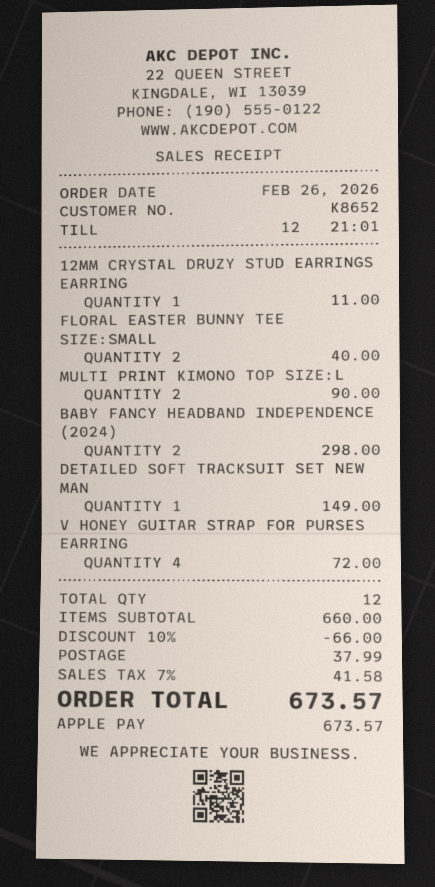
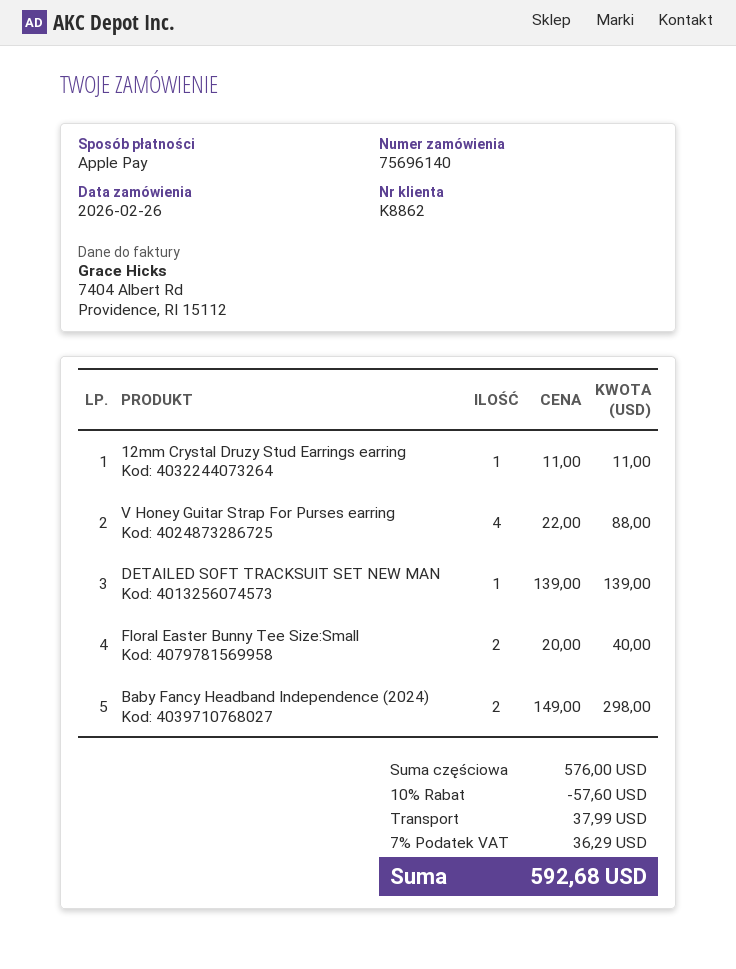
customer number: K8652 -> K8862
MULTI PRINT KIMONO TOP SIZE:L: 2 for 90.00 -> none
DETAILED SOFT TRACKSUIT SET NEW MAN: 1 for 149.00 -> 1 for 139.00
V HONEY GUITAR STRAP FOR PURSES EARRING: 4 for 72.00 -> 4 for 88.00
subtotal: 660.00 -> 576.00
discount: 10% = 66.00 -> 10% = 57.60
tax: 7% = 41.58 -> 7% = 36.29
total: 673.57 -> 592.68

